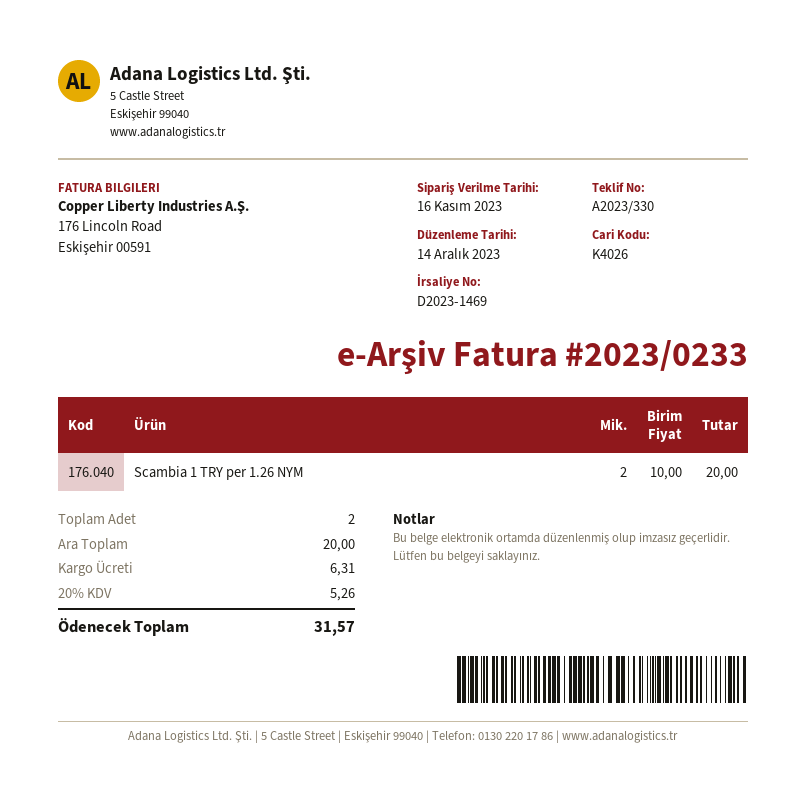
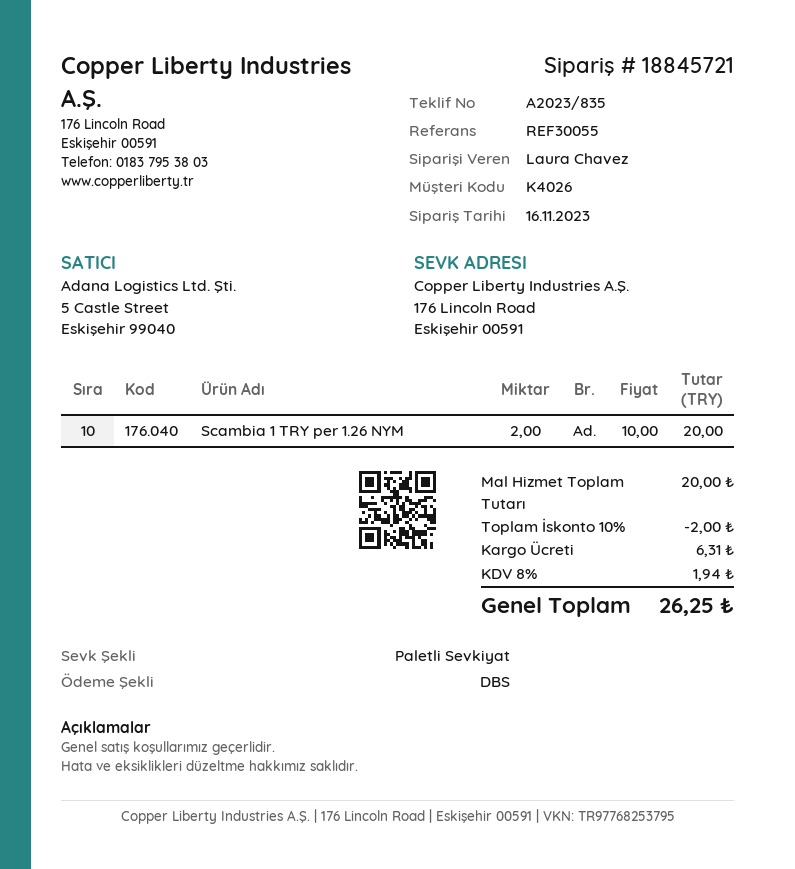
quote number: A2023/330 -> A2023/835
discount: none -> 10% = 2.00
tax: 20% = 5.26 -> 8% = 1.94
total: 31.57 -> 26.25

